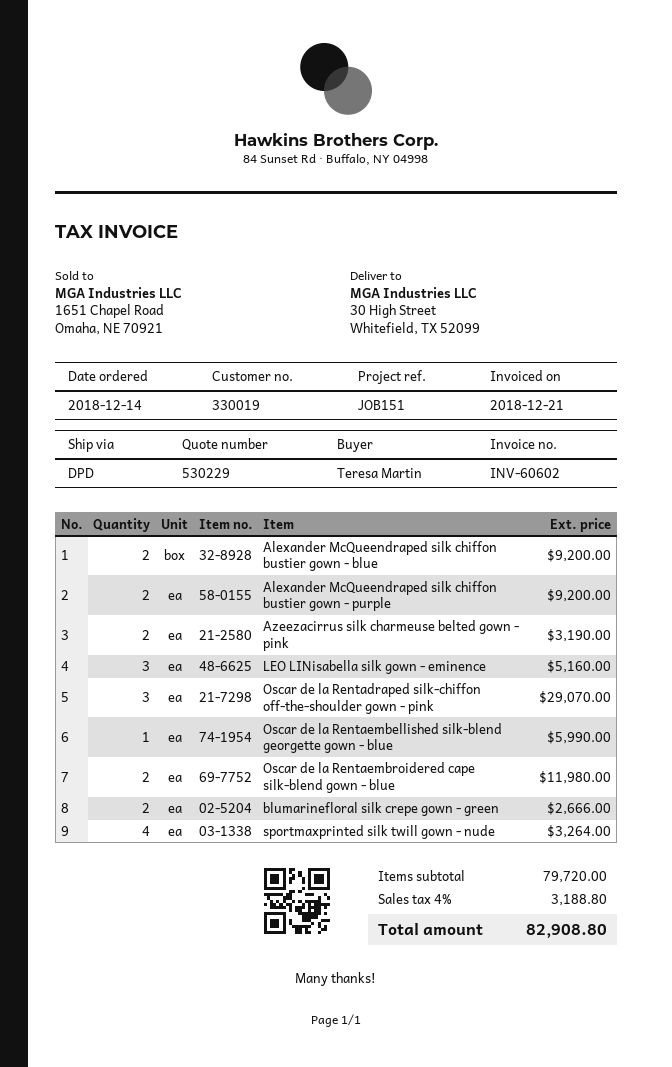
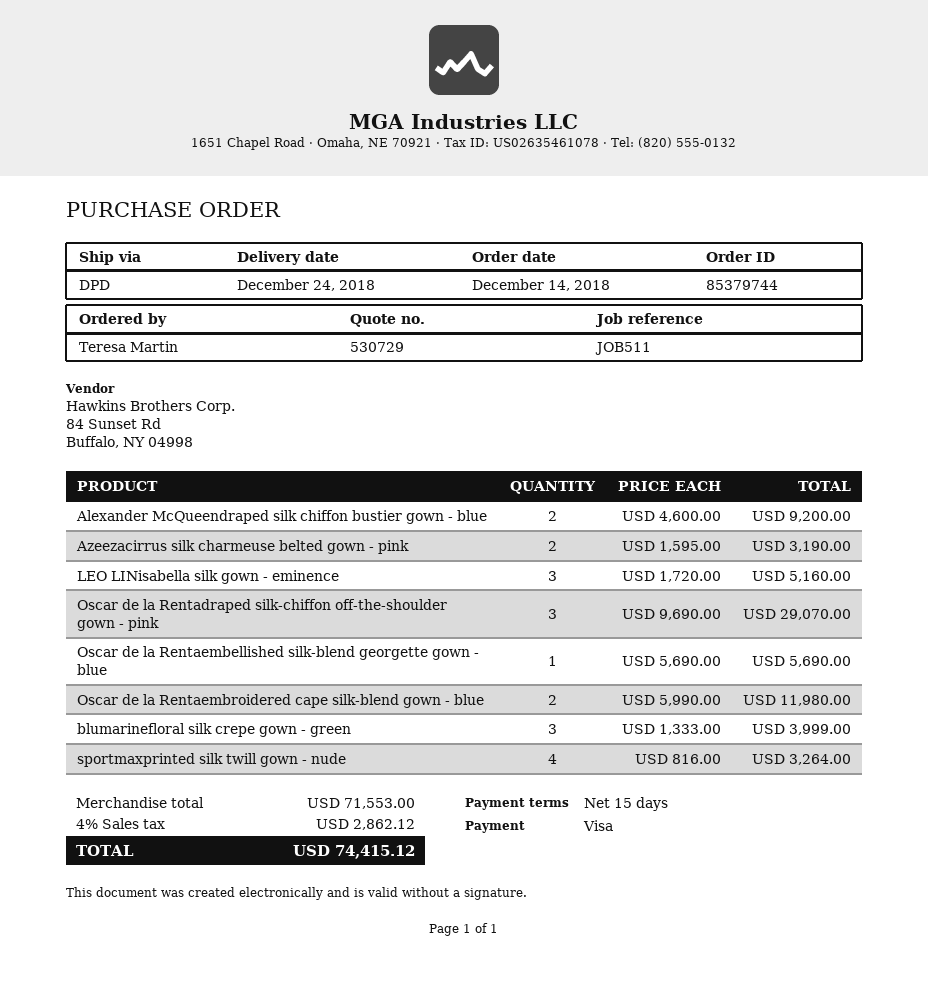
quote number: 530229 -> 530729
reference: JOB151 -> JOB511
Alexander McQueendraped silk chiffon bustier gown - purple: 2 for 9200.00 -> none
Oscar de la Rentaembellished silk-blend georgette gown - blue: 1 for 5990.00 -> 1 for 5690.00
blumarinefloral silk crepe gown - green: 2 for 2666.00 -> 3 for 3999.00
subtotal: 79720.00 -> 71553.00
tax: 4% = 3188.80 -> 4% = 2862.12
total: 82908.80 -> 74415.12

